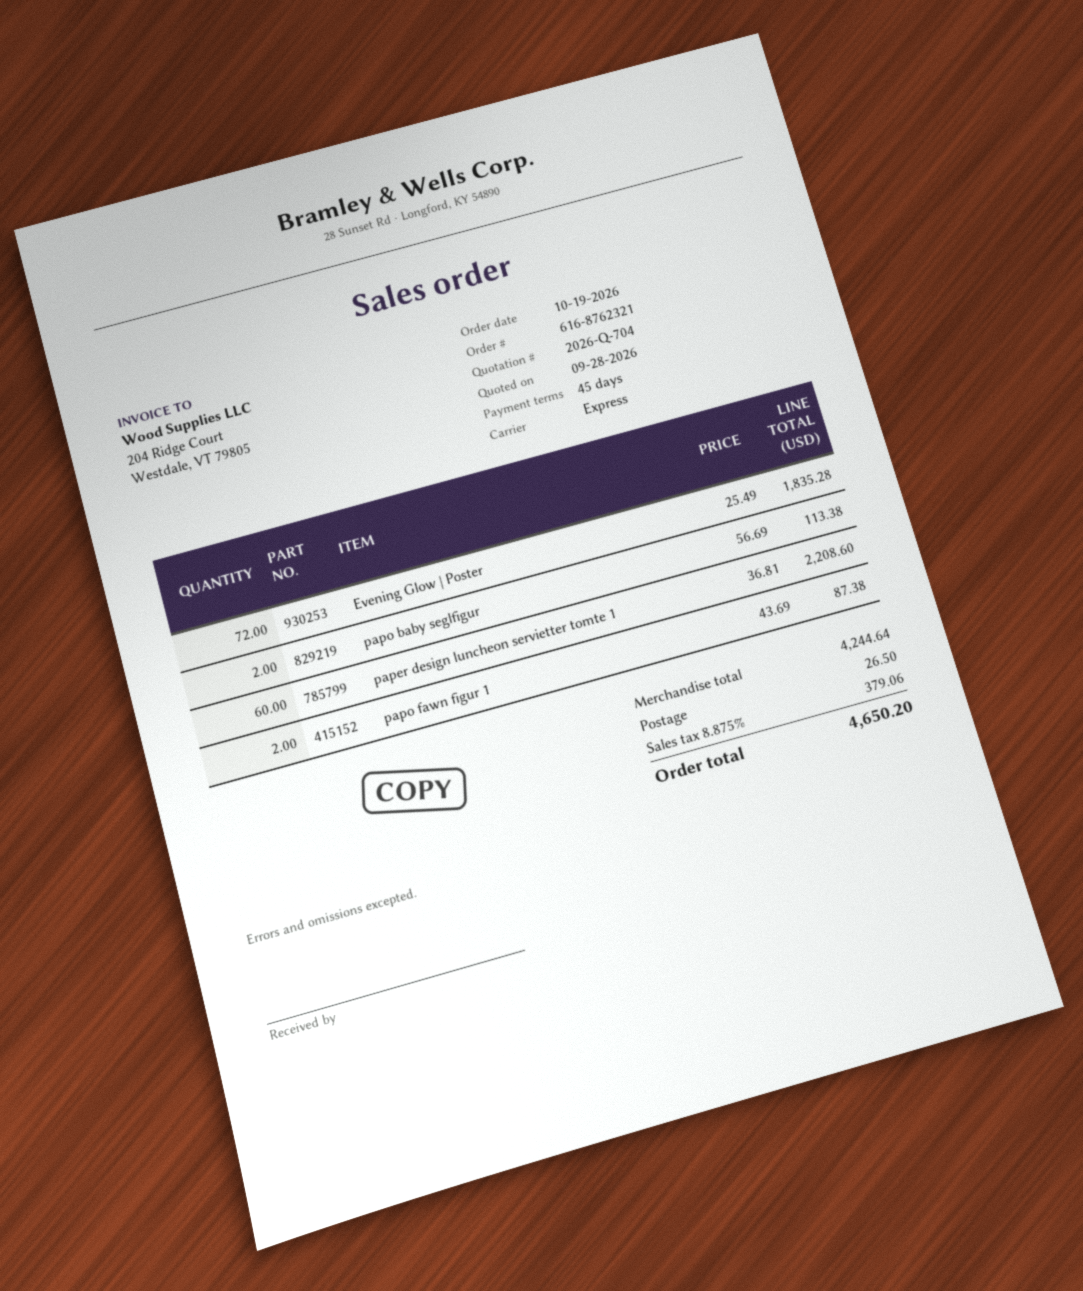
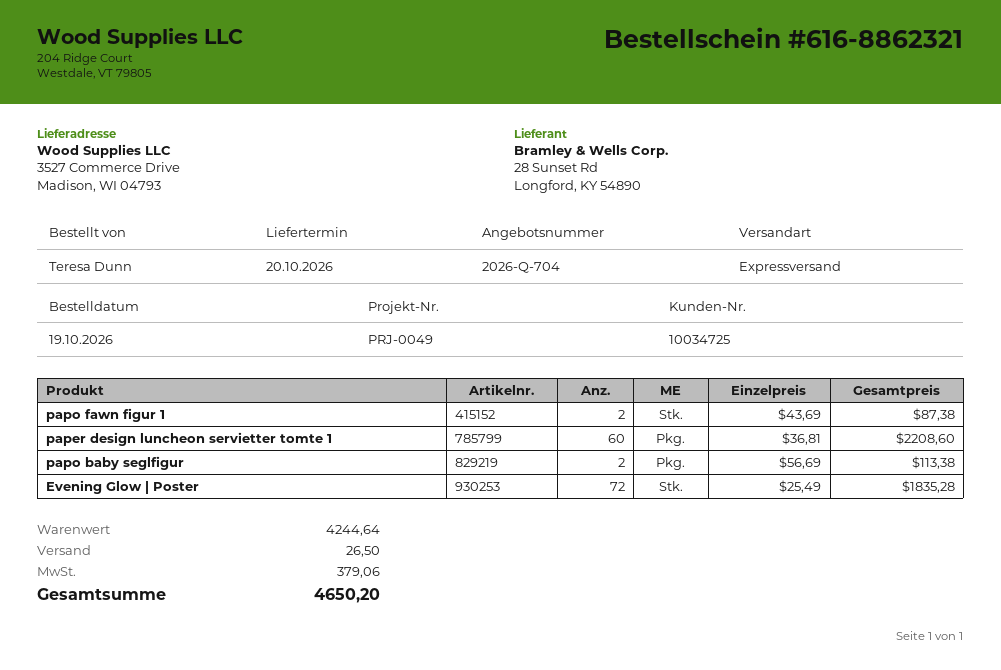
order number: 616-8762321 -> 616-8862321

